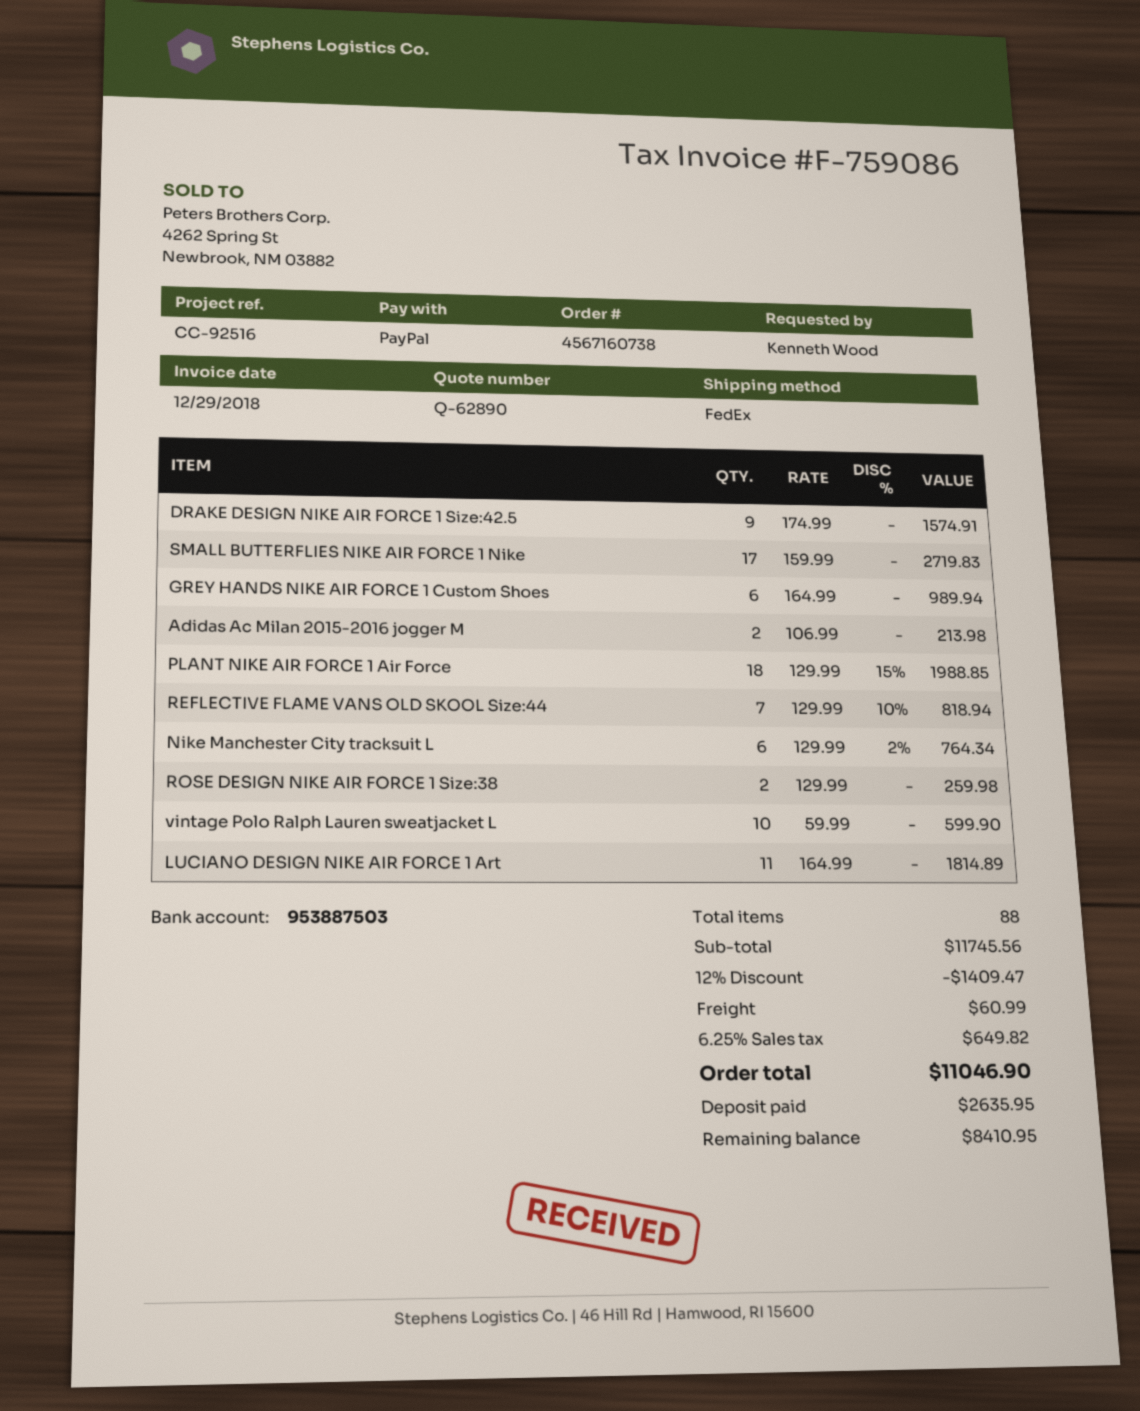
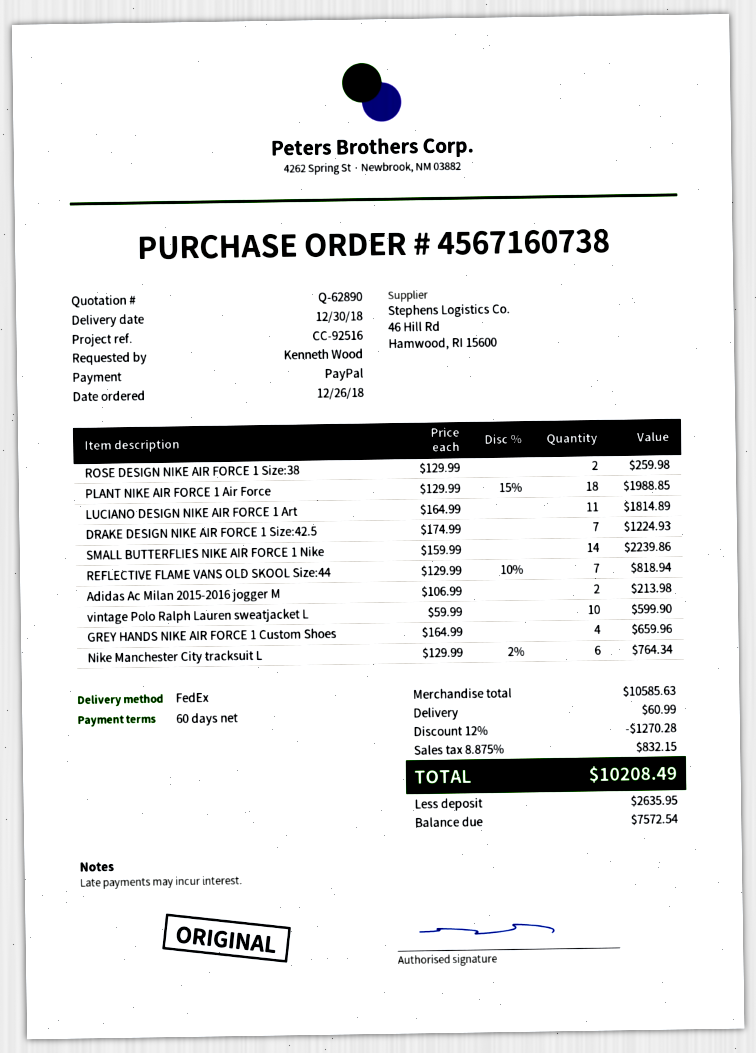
DRAKE DESIGN NIKE AIR FORCE 1 Size:42.5: 9 x 174.99 = 1574.91 -> 7 x 174.99 = 1224.93
SMALL BUTTERFLIES NIKE AIR FORCE 1 Nike: 17 x 159.99 = 2719.83 -> 14 x 159.99 = 2239.86
GREY HANDS NIKE AIR FORCE 1 Custom Shoes: 6 x 164.99 = 989.94 -> 4 x 164.99 = 659.96
subtotal: 11745.56 -> 10585.63
discount: 12% = 1409.47 -> 12% = 1270.28
tax: 6.25% = 649.82 -> 8.875% = 832.15
total: 11046.90 -> 10208.49
balance: 8410.95 -> 7572.54

